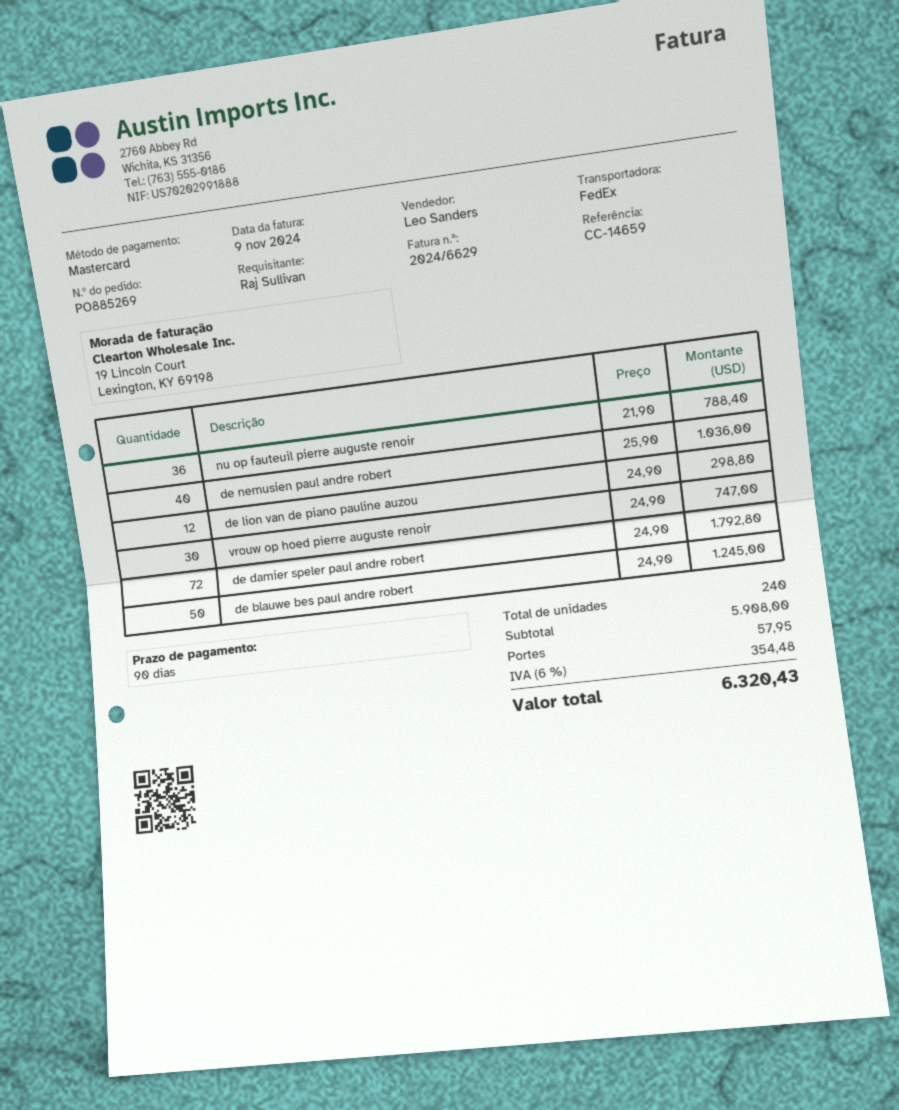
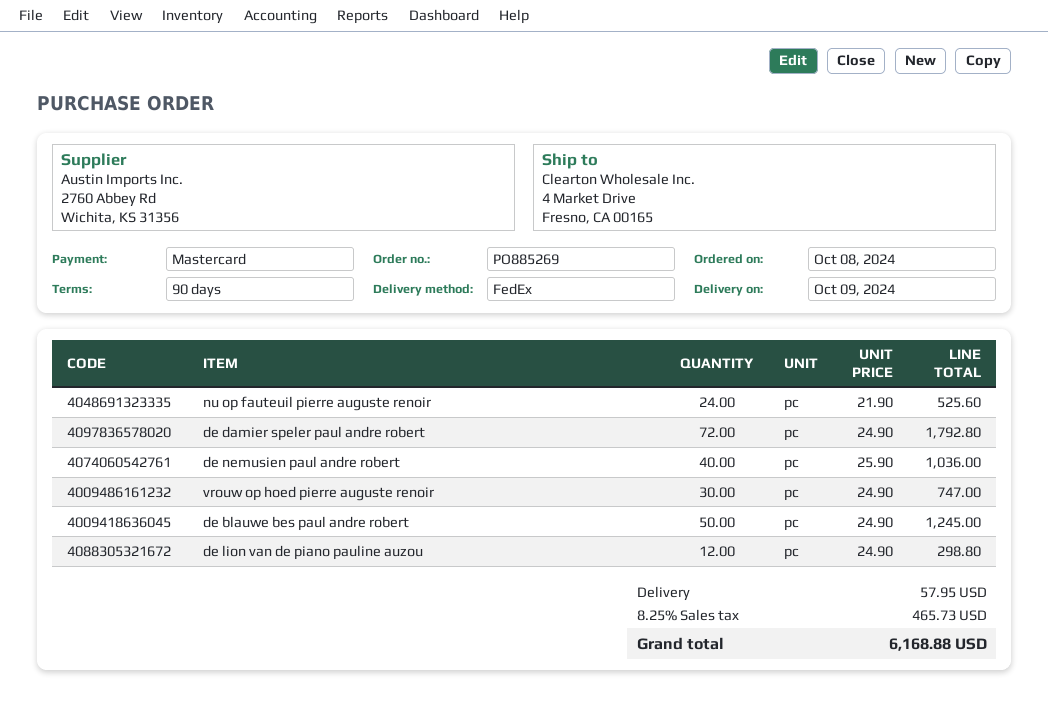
nu op fauteuil pierre auguste renoir: 36 x 21.90 = 788.40 -> 24 x 21.90 = 525.60
tax: 6% = 354.48 -> 8.25% = 465.73
total: 6320.43 -> 6168.88

